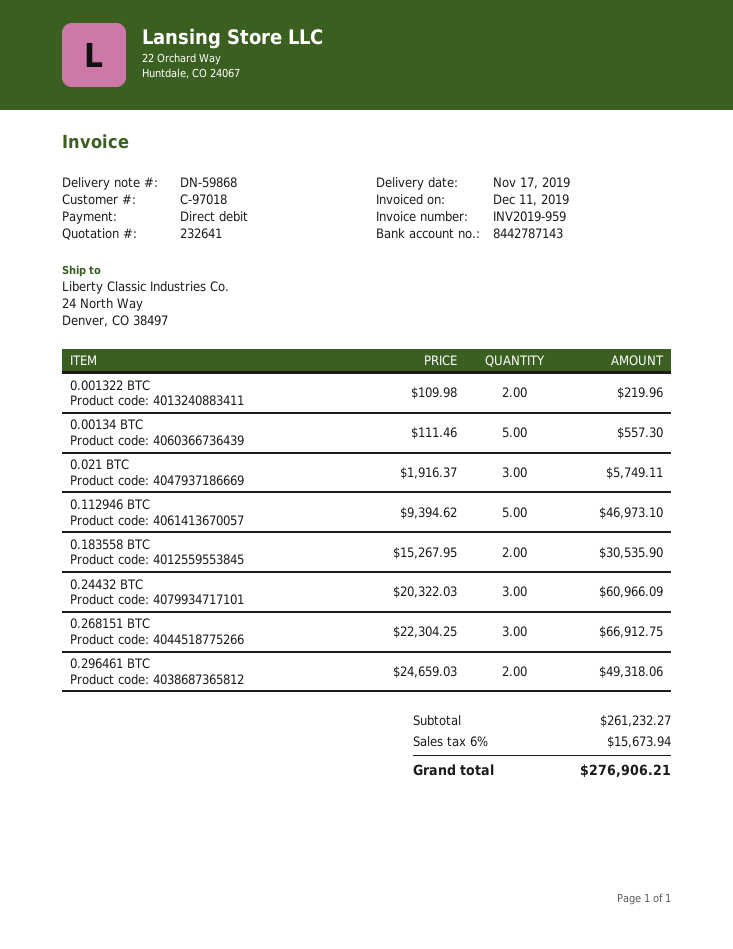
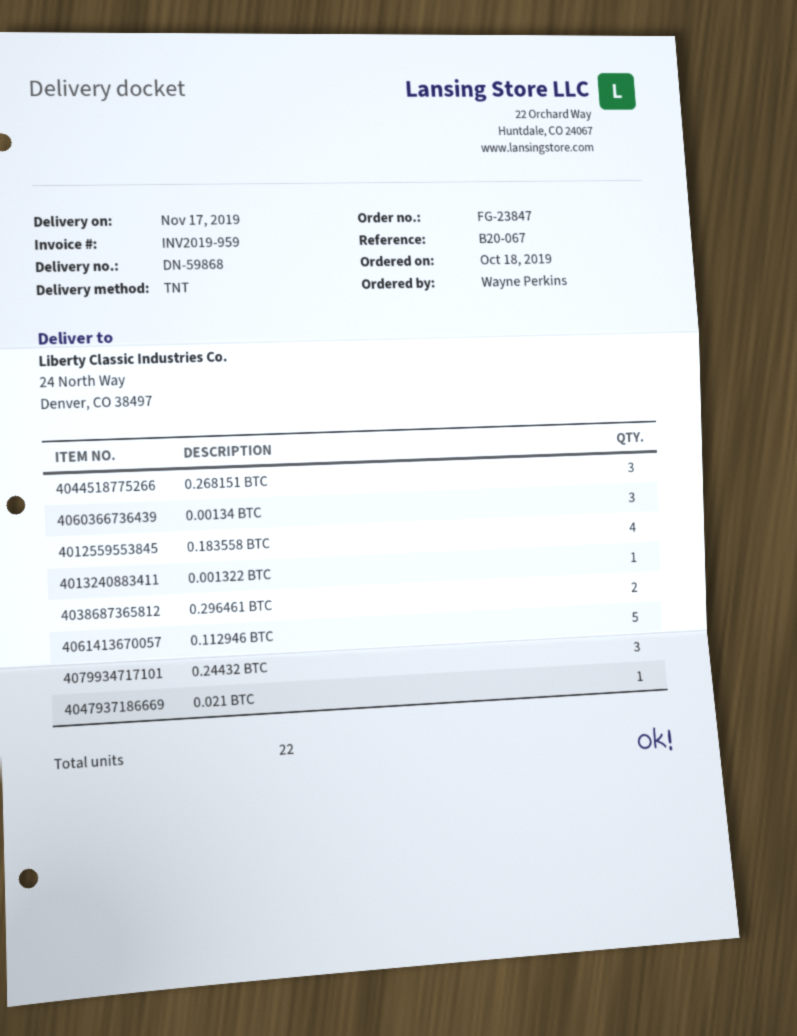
0.001322 BTC: 2 -> 1
0.00134 BTC: 5 -> 3
0.021 BTC: 3 -> 1
0.183558 BTC: 2 -> 4

